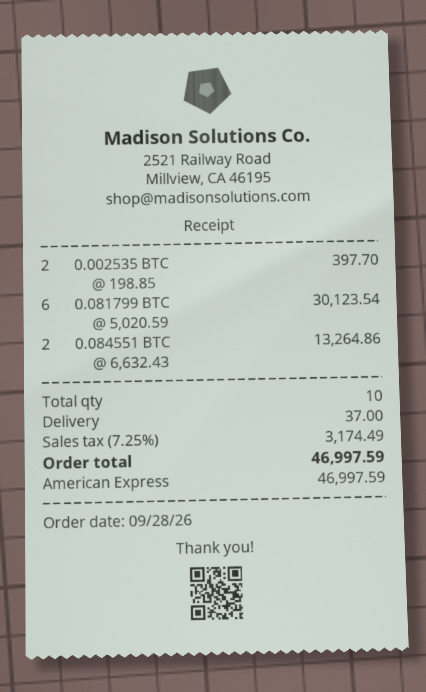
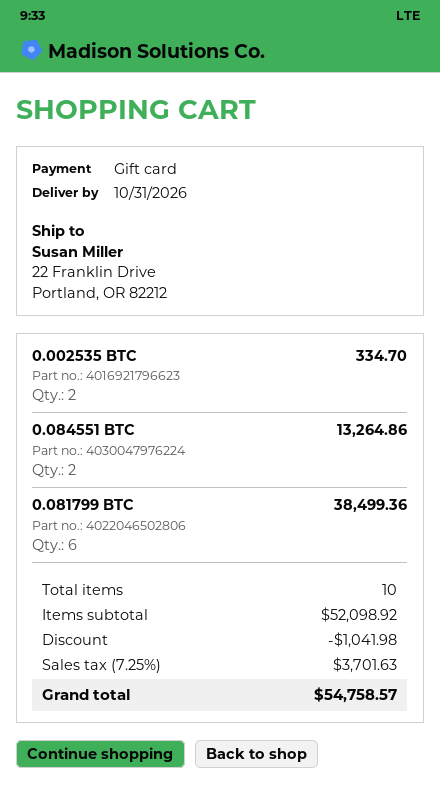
payment method: American Express -> gift card
0.002535 BTC: 2 for 397.70 -> 2 for 334.70
0.081799 BTC: 6 for 30123.54 -> 6 for 38499.36
discount: none -> 1041.98
shipping: 37.00 -> none
tax: 7.25% = 3174.49 -> 7.25% = 3701.63
total: 46997.59 -> 54758.57

